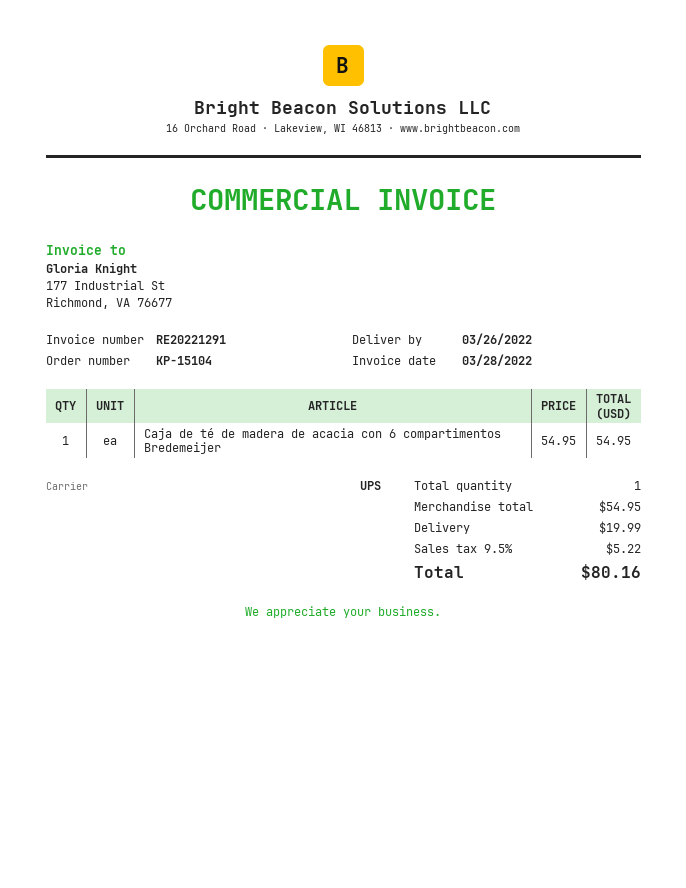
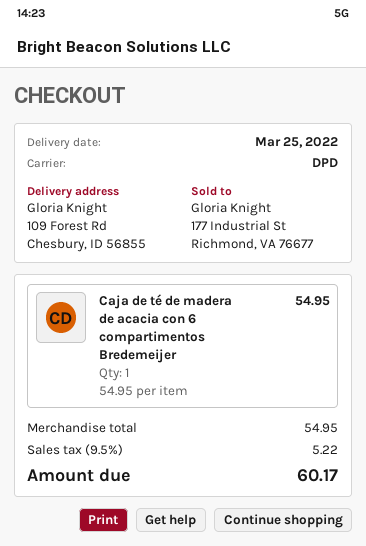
delivery date: 2022-03-26 -> 2022-03-25
shipping method: UPS -> DPD
shipping: 19.99 -> none
total: 80.16 -> 60.17

